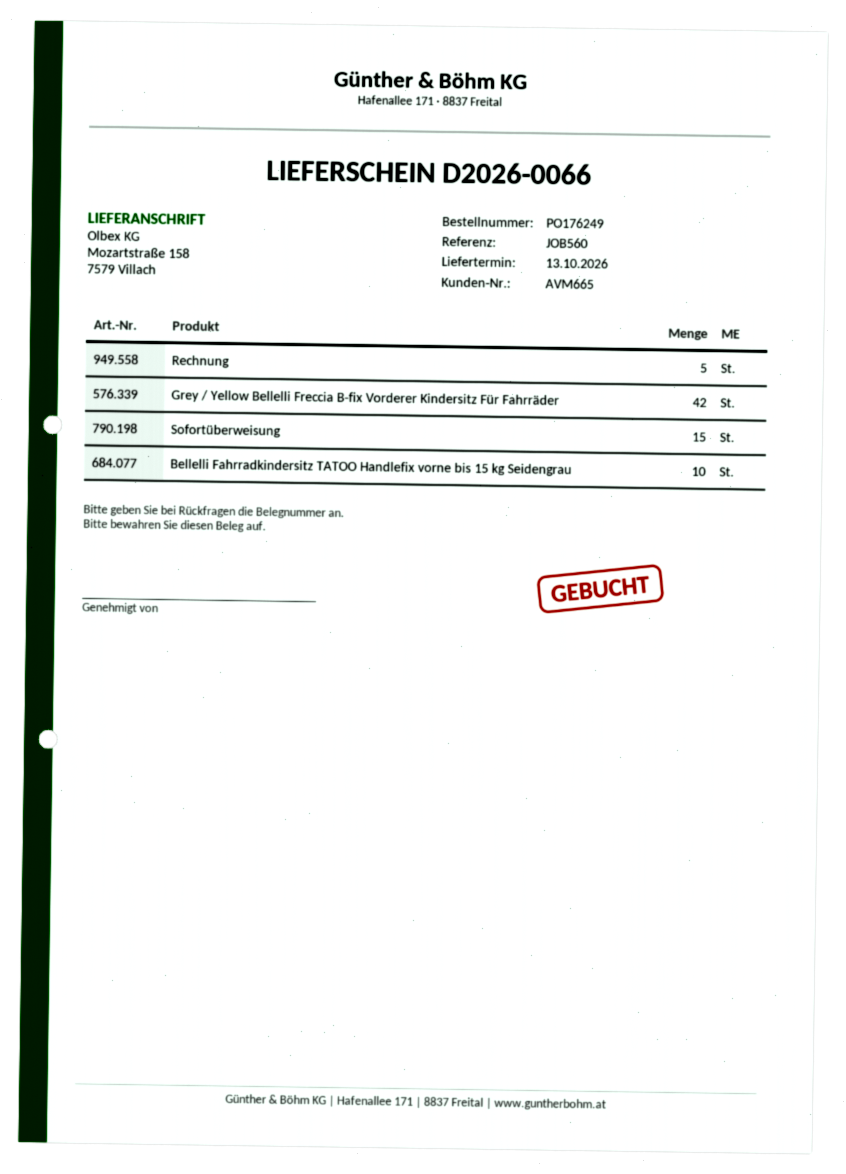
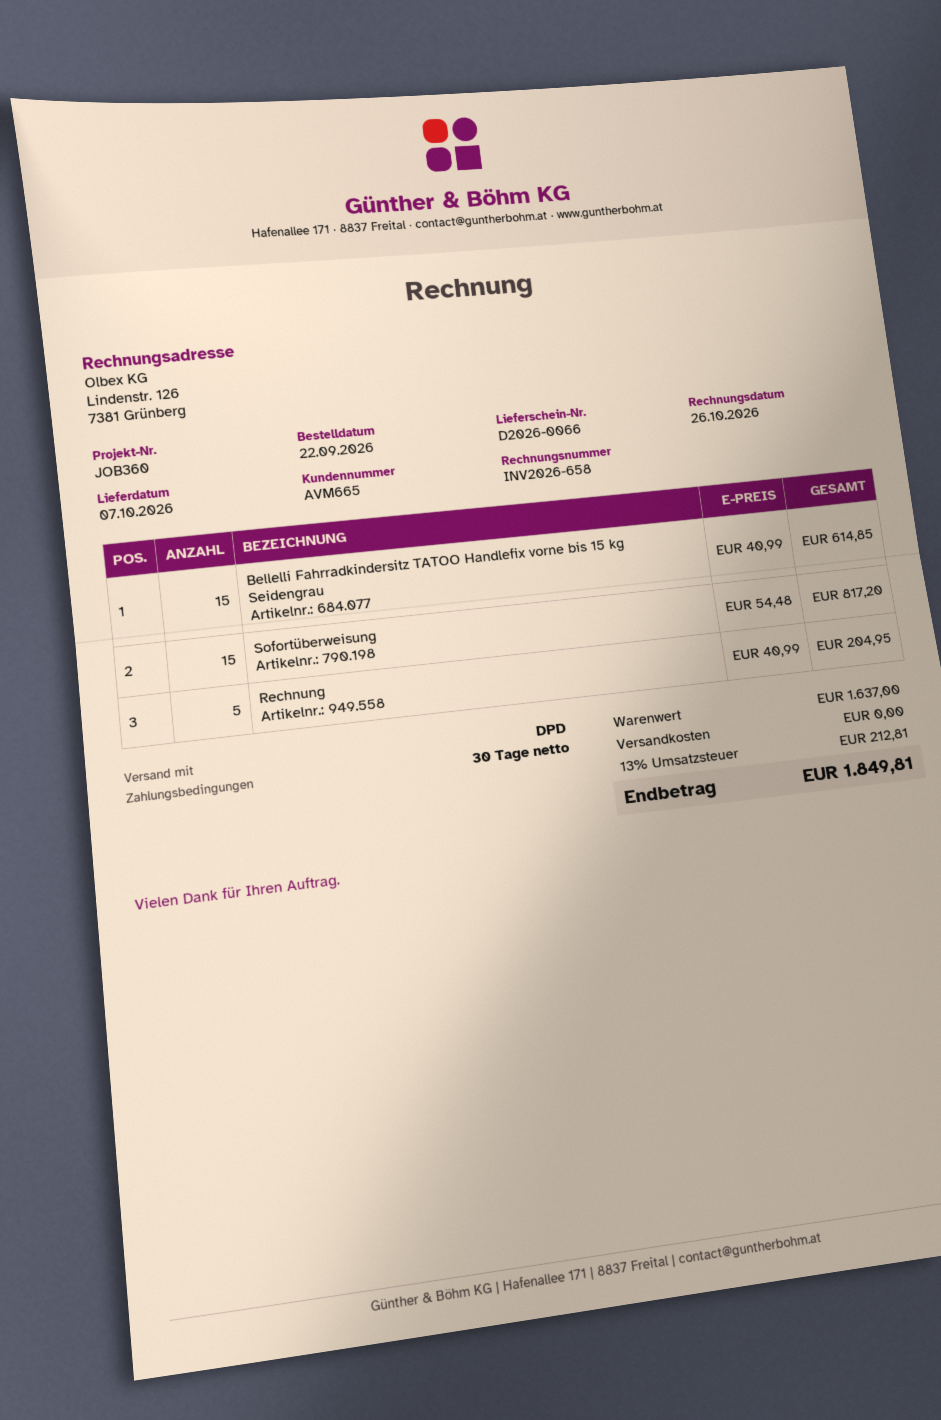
delivery date: 2026-10-13 -> 2026-10-07
reference: JOB560 -> JOB360
Grey / Yellow Bellelli Freccia B-fix Vorderer Kindersitz Für Fahrräder: 42 -> none
Bellelli Fahrradkindersitz TATOO Handlefix vorne bis 15 kg Seidengrau: 10 -> 15

